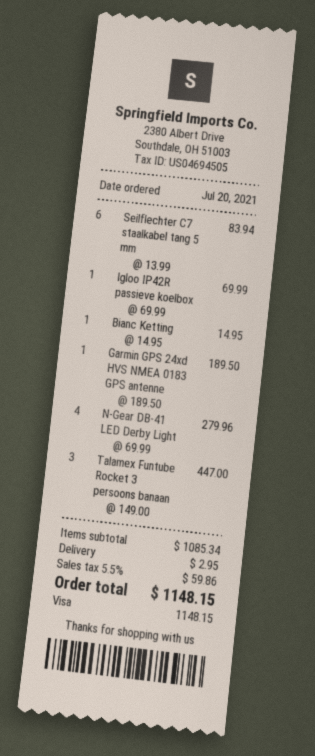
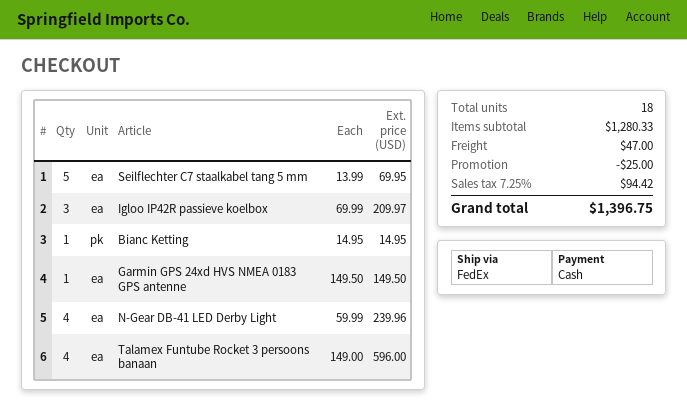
payment method: Visa -> cash
Seilflechter C7 staalkabel tang 5 mm: 6 x 13.99 = 83.94 -> 5 x 13.99 = 69.95
Igloo IP42R passieve koelbox: 1 x 69.99 = 69.99 -> 3 x 69.99 = 209.97
Garmin GPS 24xd HVS NMEA 0183 GPS antenne: 1 x 189.50 = 189.50 -> 1 x 149.50 = 149.50
N-Gear DB-41 LED Derby Light: 4 x 69.99 = 279.96 -> 4 x 59.99 = 239.96
Talamex Funtube Rocket 3 persoons banaan: 3 x 149.00 = 447.00 -> 4 x 149.00 = 596.00
subtotal: 1085.34 -> 1280.33
discount: none -> 25.00
shipping: 2.95 -> 47.00
tax: 5.5% = 59.86 -> 7.25% = 94.42
total: 1148.15 -> 1396.75

